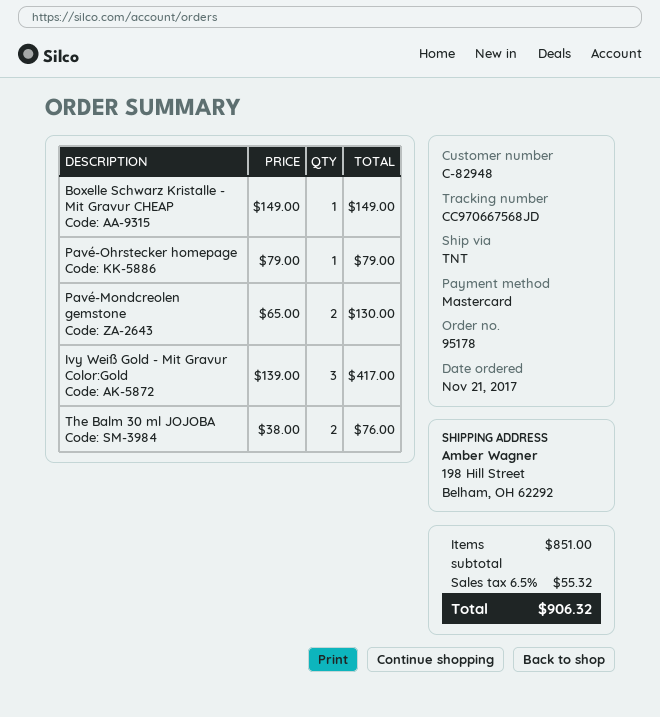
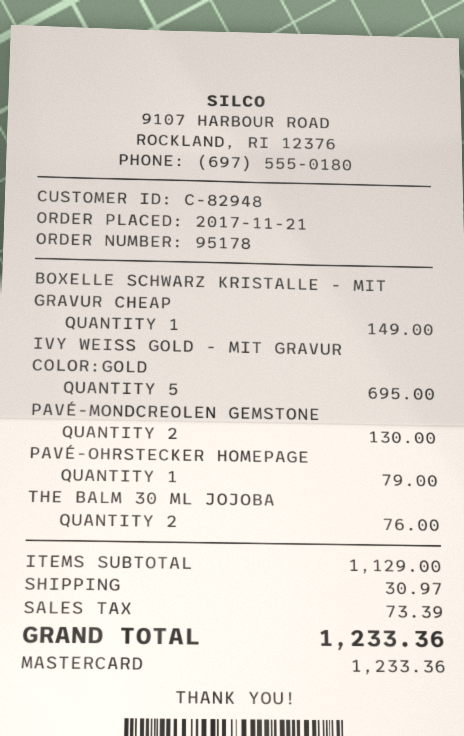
Ivy Weiß Gold - Mit Gravur Color:Gold: 3 for 417.00 -> 5 for 695.00
subtotal: 851.00 -> 1129.00
shipping: none -> 30.97
tax: 55.32 -> 73.39
total: 906.32 -> 1233.36

